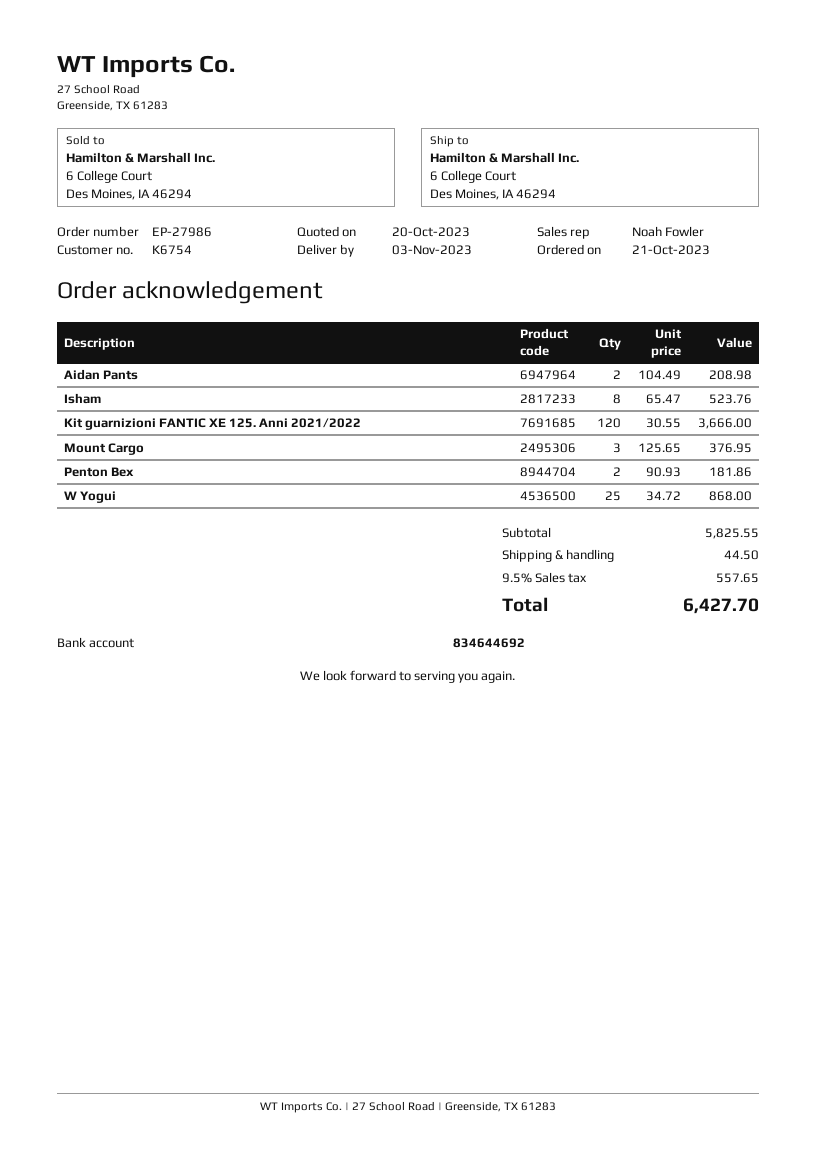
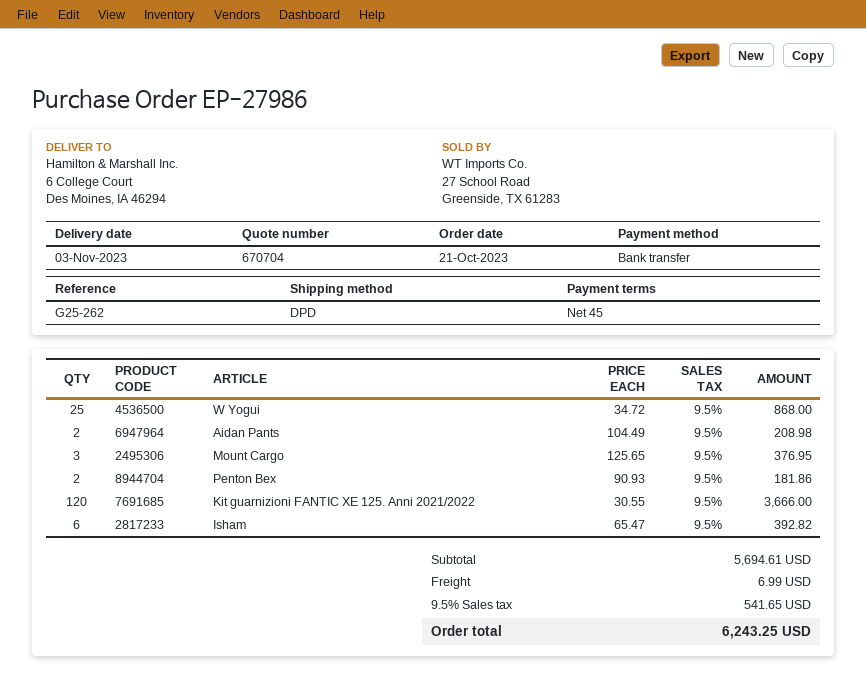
Isham: 8 x 65.47 = 523.76 -> 6 x 65.47 = 392.82
subtotal: 5825.55 -> 5694.61
shipping: 44.50 -> 6.99
tax: 9.5% = 557.65 -> 9.5% = 541.65
total: 6427.70 -> 6243.25

